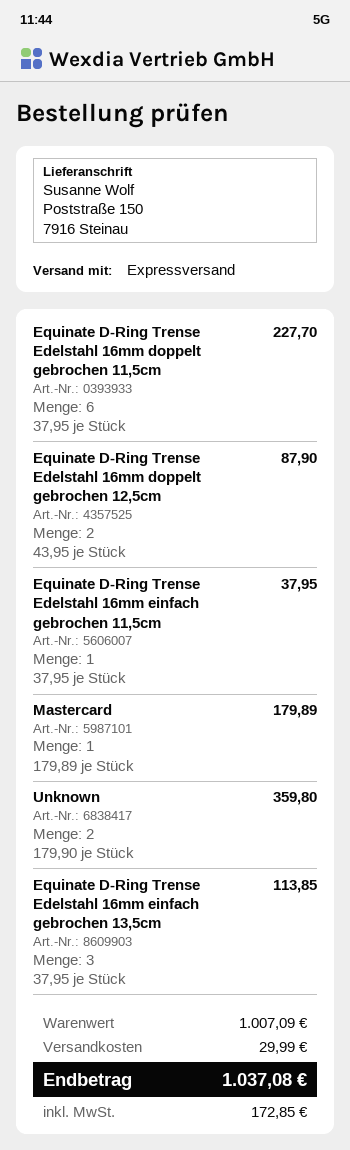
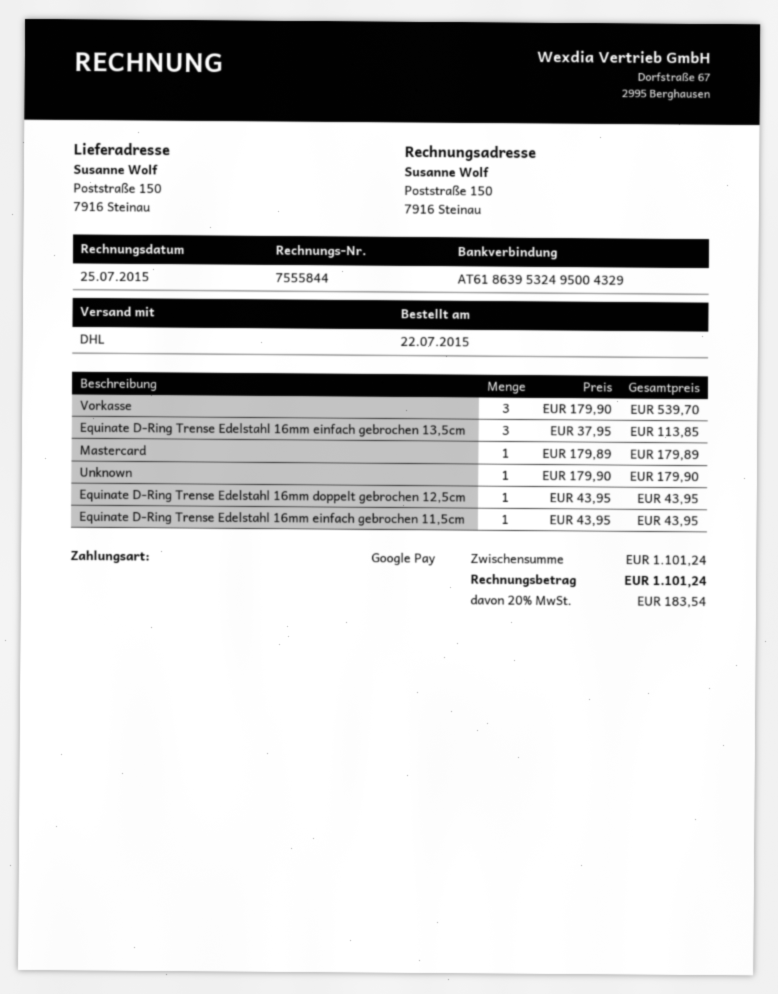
shipping method: express -> DHL
Equinate D-Ring Trense Edelstahl 16mm doppelt gebrochen 11,5cm: 6 x 37.95 = 227.70 -> none
Equinate D-Ring Trense Edelstahl 16mm doppelt gebrochen 12,5cm: 2 x 43.95 = 87.90 -> 1 x 43.95 = 43.95
Equinate D-Ring Trense Edelstahl 16mm einfach gebrochen 11,5cm: 1 x 37.95 = 37.95 -> 1 x 43.95 = 43.95
Unknown: 2 x 179.90 = 359.80 -> 1 x 179.90 = 179.90
Vorkasse: none -> 3 x 179.90 = 539.70
subtotal: 1007.09 -> 1101.24
shipping: 29.99 -> none
tax: 172.85 -> 183.54
total: 1037.08 -> 1101.24

